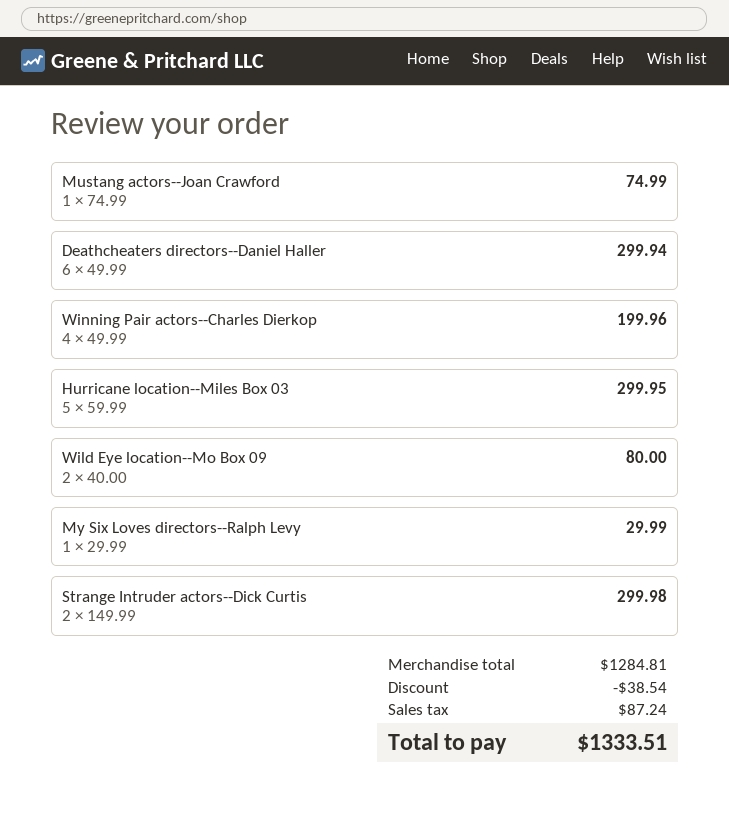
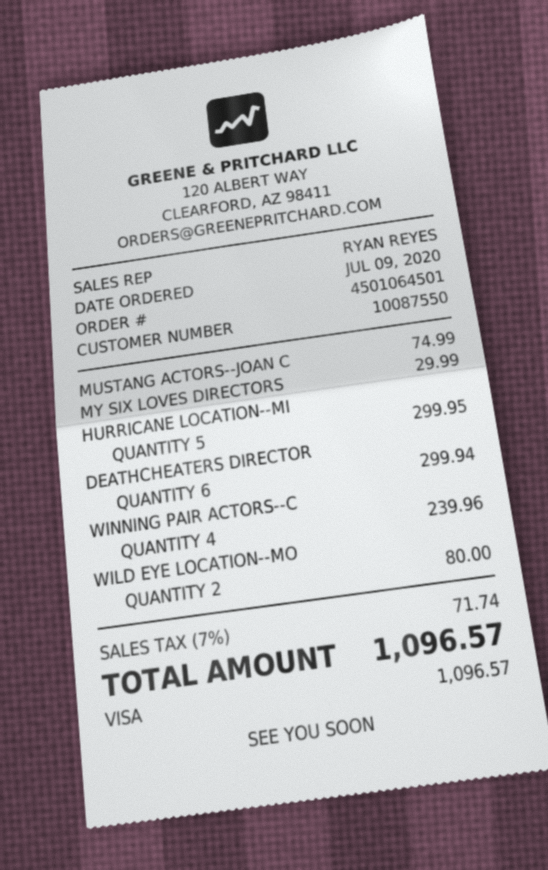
Winning Pair actors--Charles Dierkop: 4 for 199.96 -> 4 for 239.96
Strange Intruder actors--Dick Curtis: 2 for 299.98 -> none
discount: 38.54 -> none
tax: 87.24 -> 71.74
total: 1333.51 -> 1096.57

